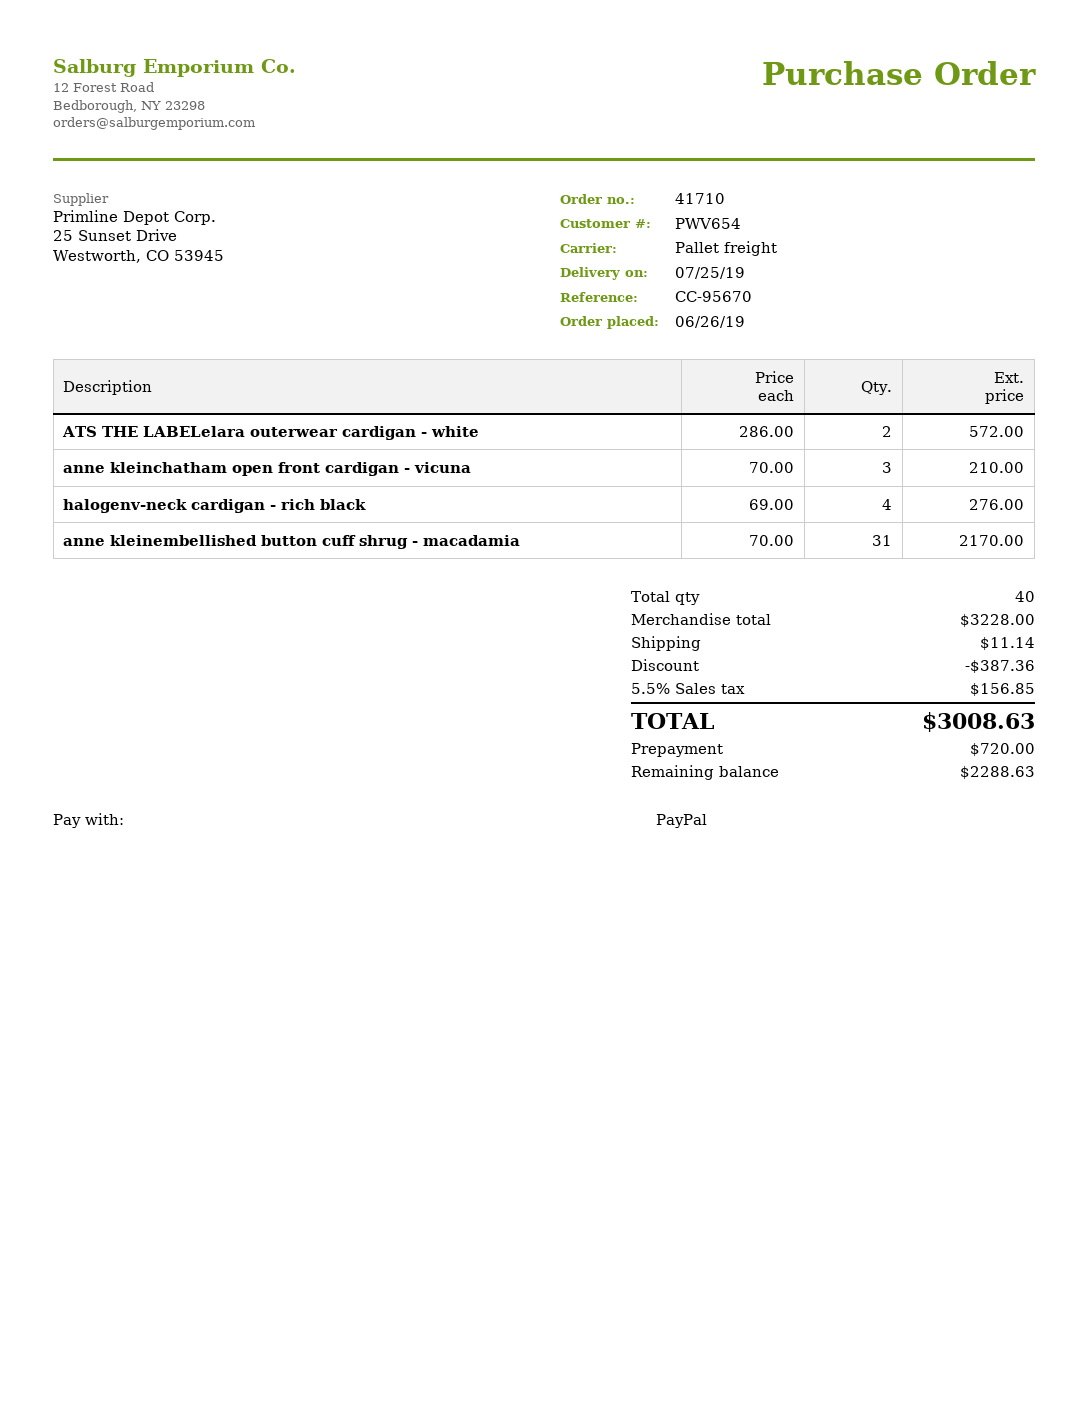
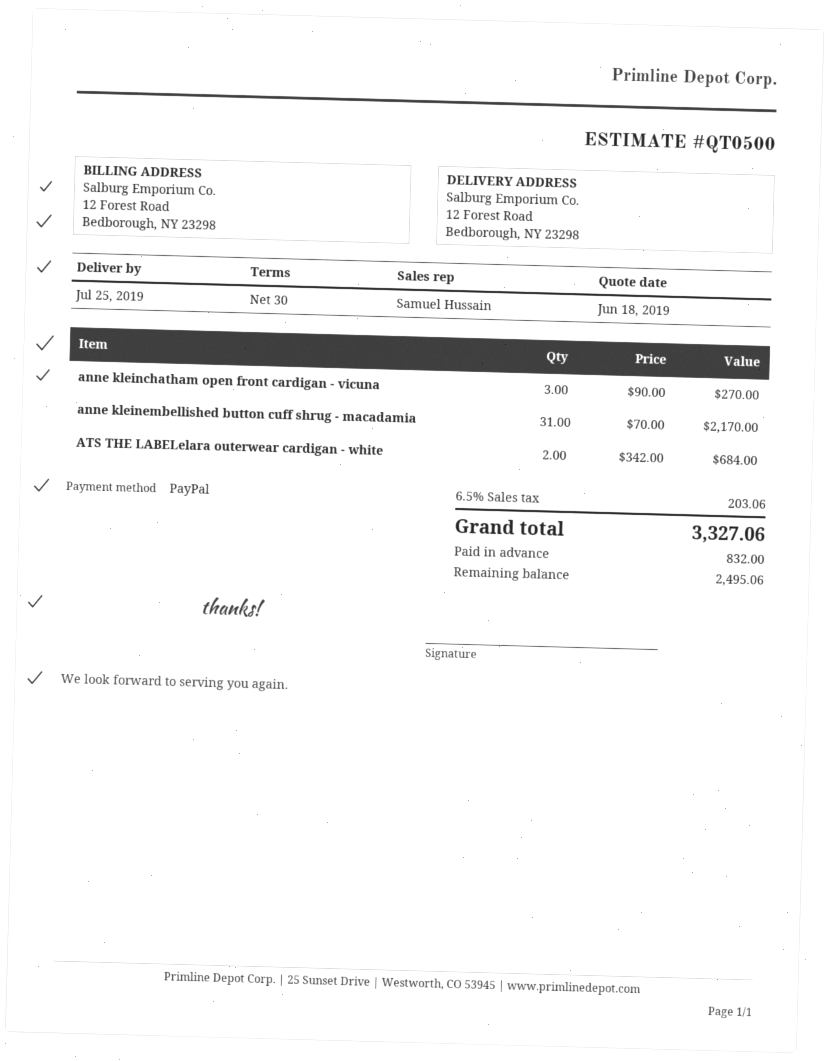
ATS THE LABELelara outerwear cardigan - white: 2 x 286.00 = 572.00 -> 2 x 342.00 = 684.00
anne kleinchatham open front cardigan - vicuna: 3 x 70.00 = 210.00 -> 3 x 90.00 = 270.00
halogenv-neck cardigan - rich black: 4 x 69.00 = 276.00 -> none
discount: 387.36 -> none
shipping: 11.14 -> none
tax: 5.5% = 156.85 -> 6.5% = 203.06
total: 3008.63 -> 3327.06
deposit: 720.00 -> 832.00
balance: 2288.63 -> 2495.06

